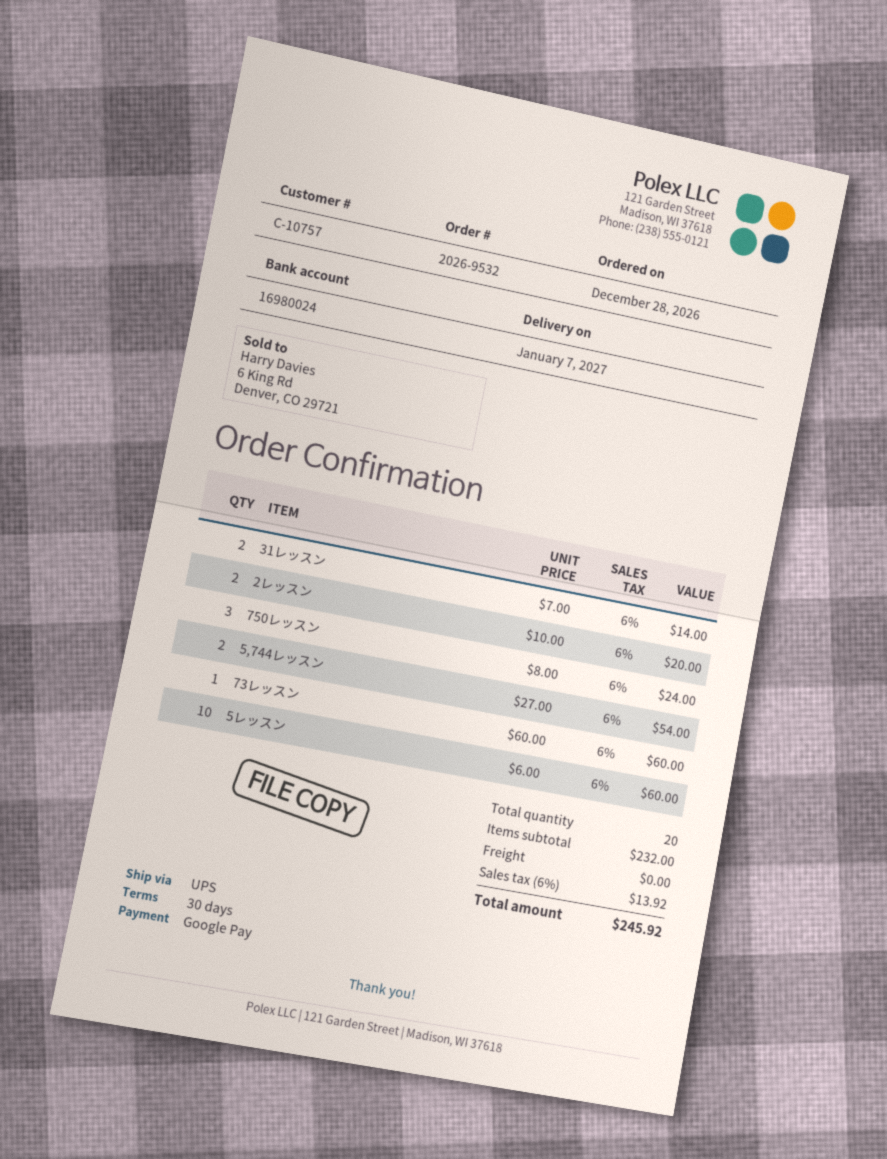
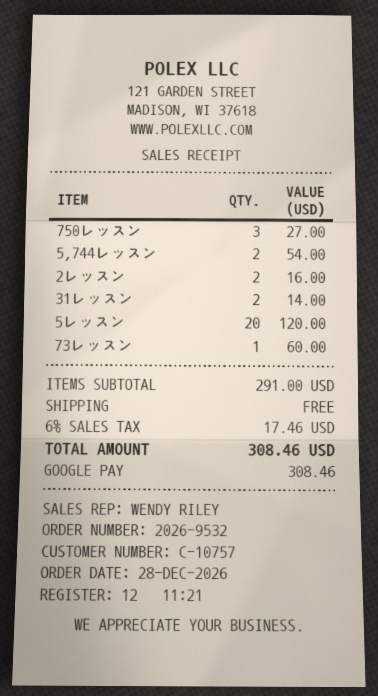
2レッスン: 2 for 20.00 -> 2 for 16.00
750レッスン: 3 for 24.00 -> 3 for 27.00
5レッスン: 10 for 60.00 -> 20 for 120.00
subtotal: 232.00 -> 291.00
tax: 6% = 13.92 -> 6% = 17.46
total: 245.92 -> 308.46

